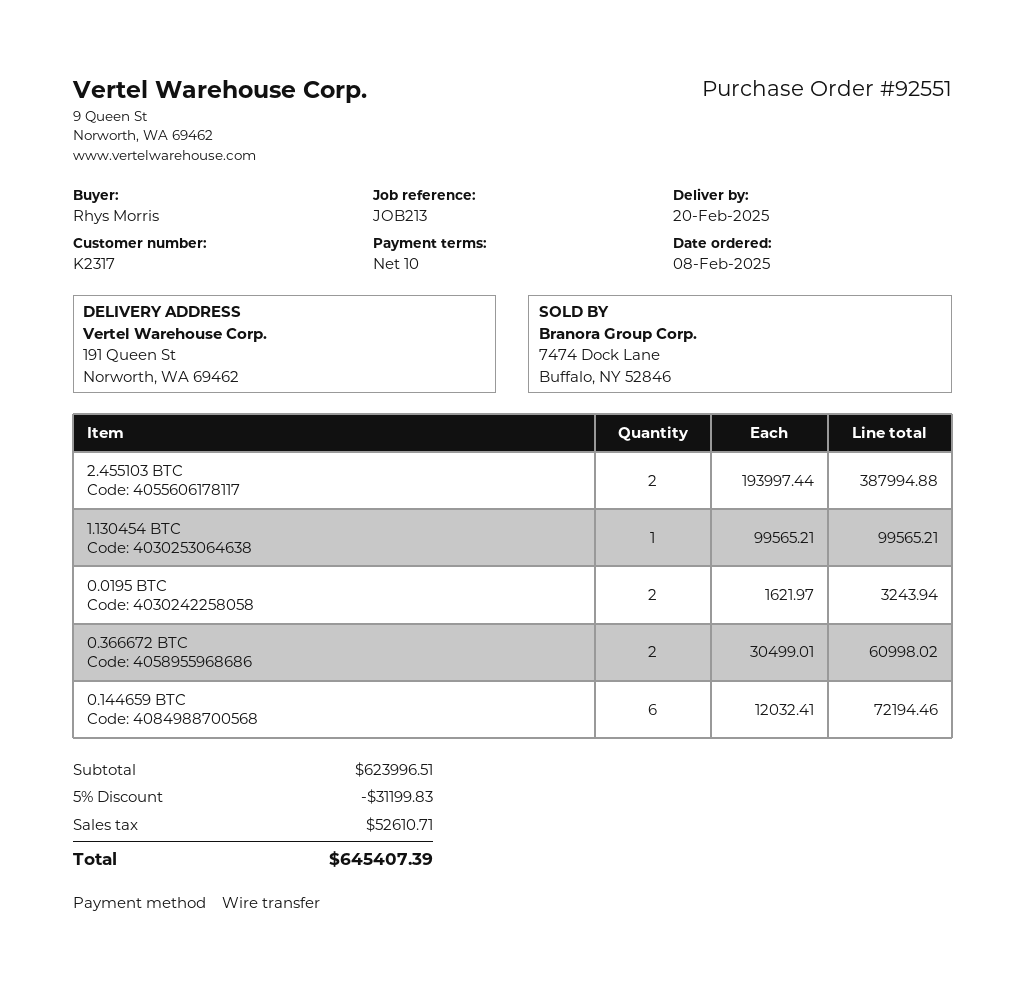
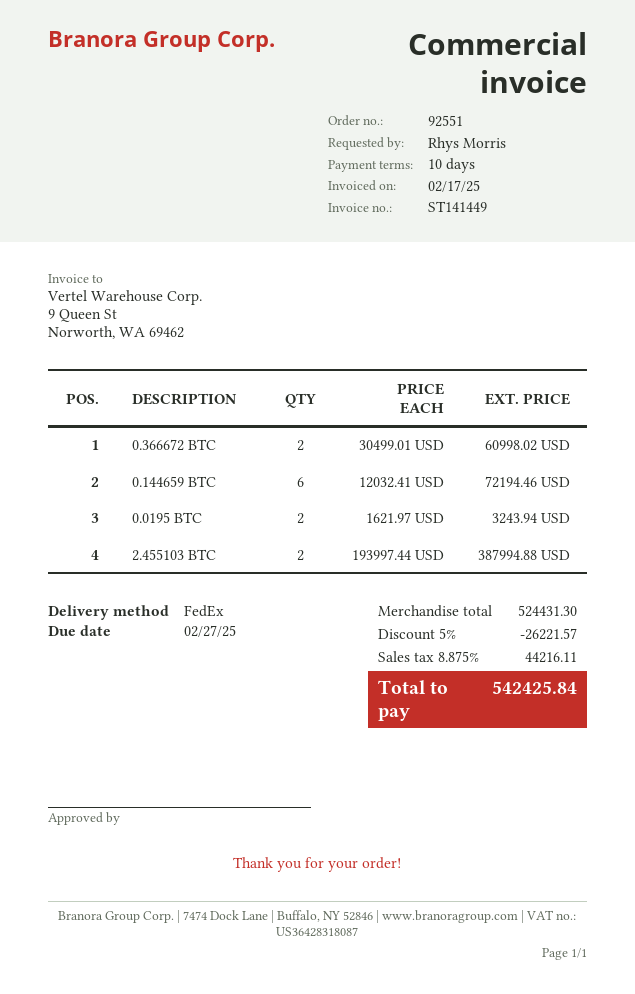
1.130454 BTC: 1 x 99565.21 = 99565.21 -> none
subtotal: 623996.51 -> 524431.30
discount: 5% = 31199.83 -> 5% = 26221.57
tax: 52610.71 -> 44216.11
total: 645407.39 -> 542425.84

